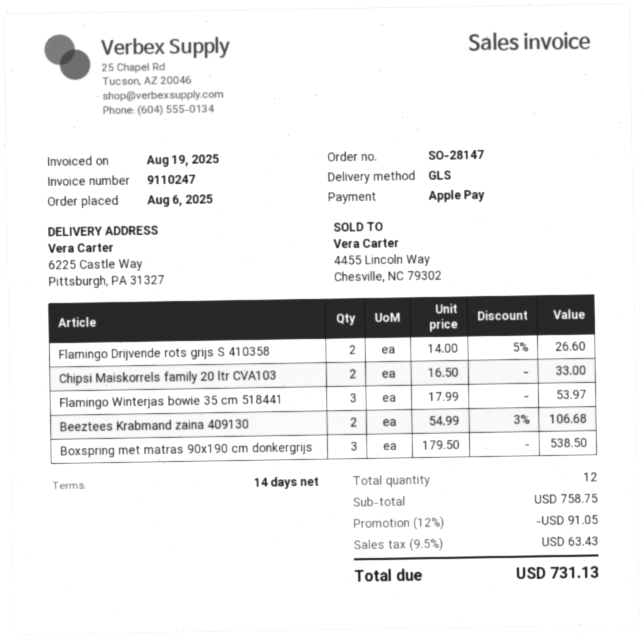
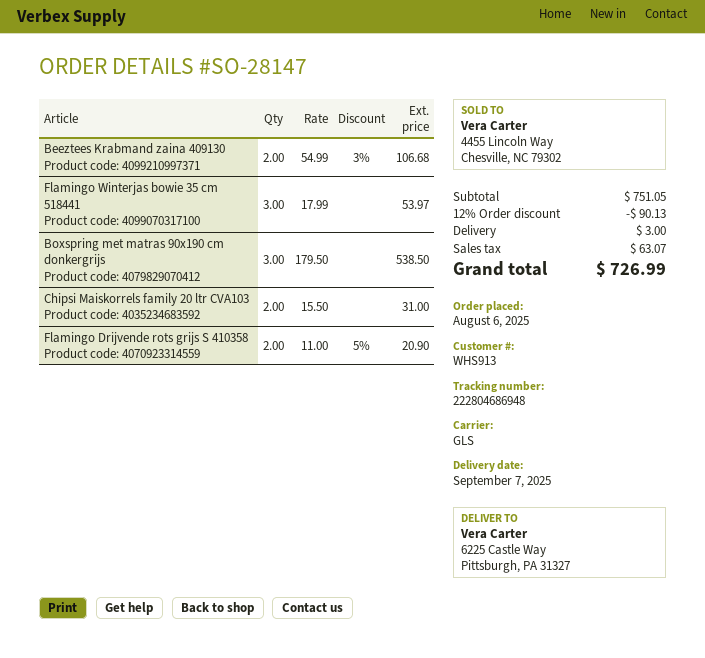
Flamingo Drijvende rots grijs S 410358: 2 x 14.00 - 5% = 26.60 -> 2 x 11.00 - 5% = 20.90
Chipsi Maiskorrels family 20 ltr CVA103: 2 x 16.50 = 33.00 -> 2 x 15.50 = 31.00
subtotal: 758.75 -> 751.05
discount: 12% = 91.05 -> 12% = 90.13
shipping: none -> 3.00
tax: 63.43 -> 63.07
total: 731.13 -> 726.99

